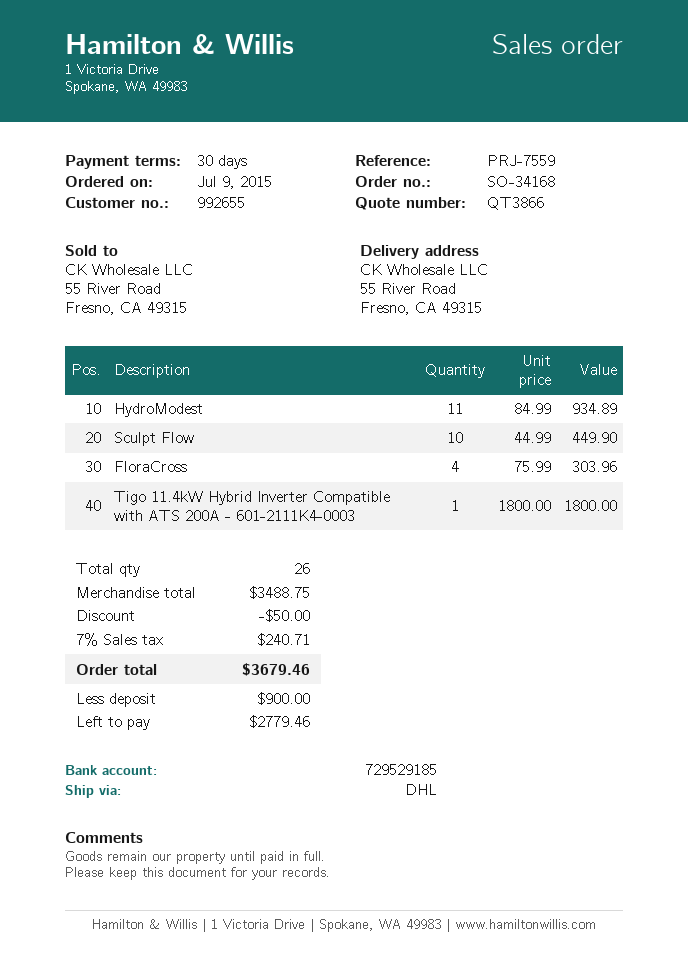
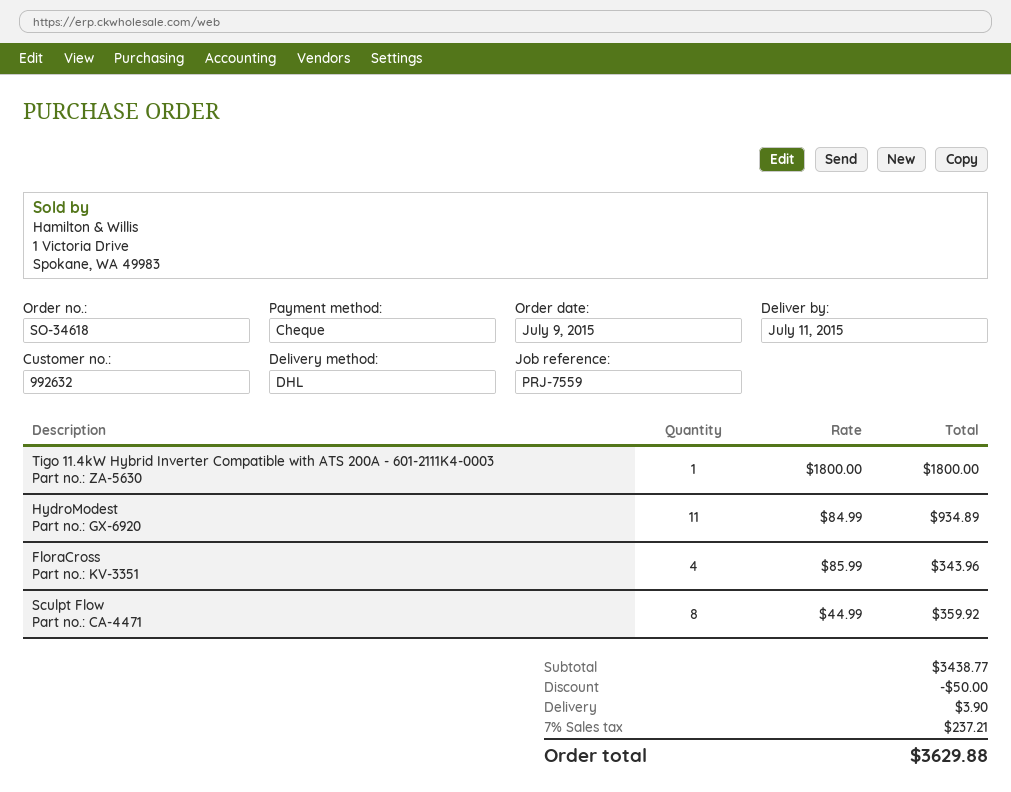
order number: SO-34168 -> SO-34618
customer number: 992655 -> 992632
Sculpt Flow: 10 x 44.99 = 449.90 -> 8 x 44.99 = 359.92
FloraCross: 4 x 75.99 = 303.96 -> 4 x 85.99 = 343.96
subtotal: 3488.75 -> 3438.77
shipping: none -> 3.90
tax: 7% = 240.71 -> 7% = 237.21
total: 3679.46 -> 3629.88

